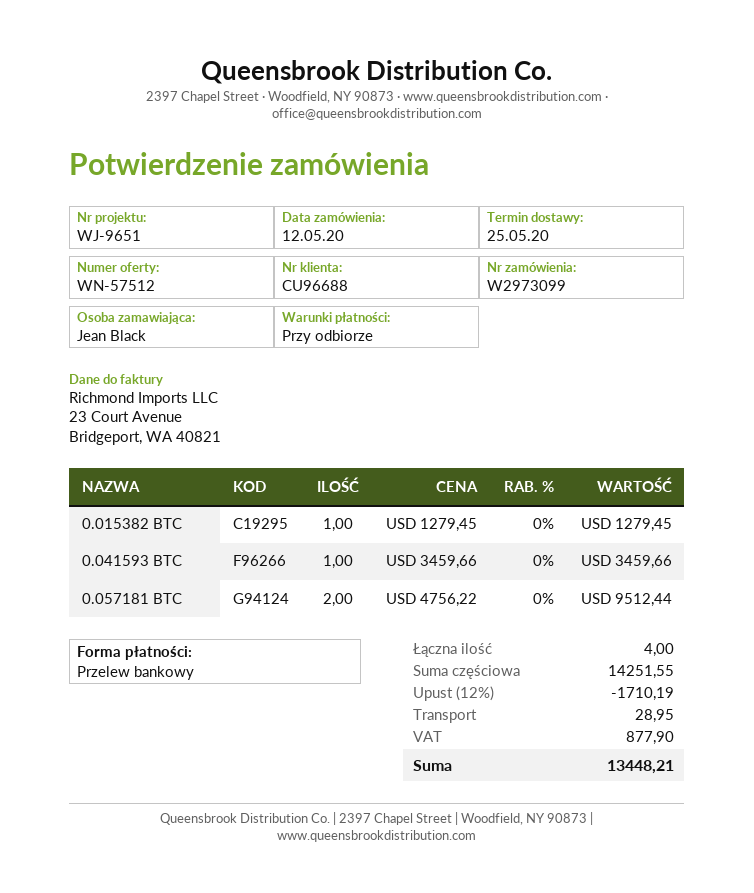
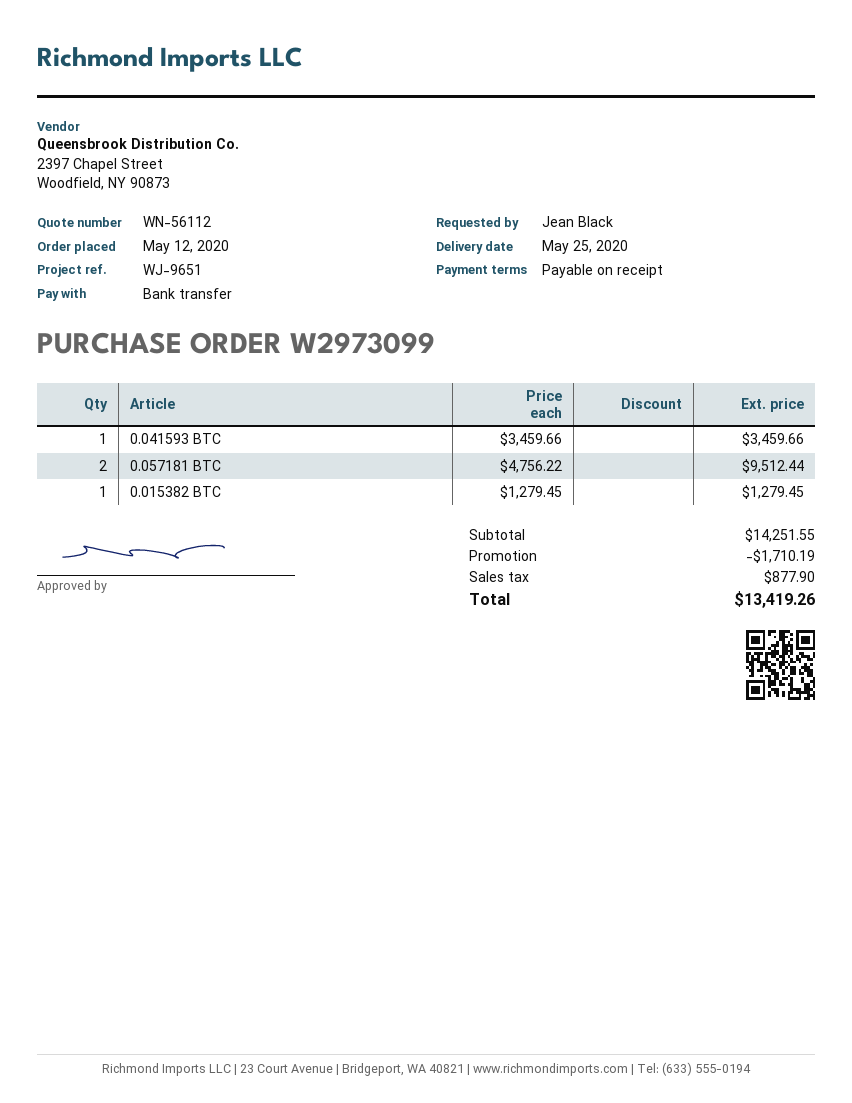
quote number: WN-57512 -> WN-56112
shipping: 28.95 -> none
total: 13448.21 -> 13419.26

